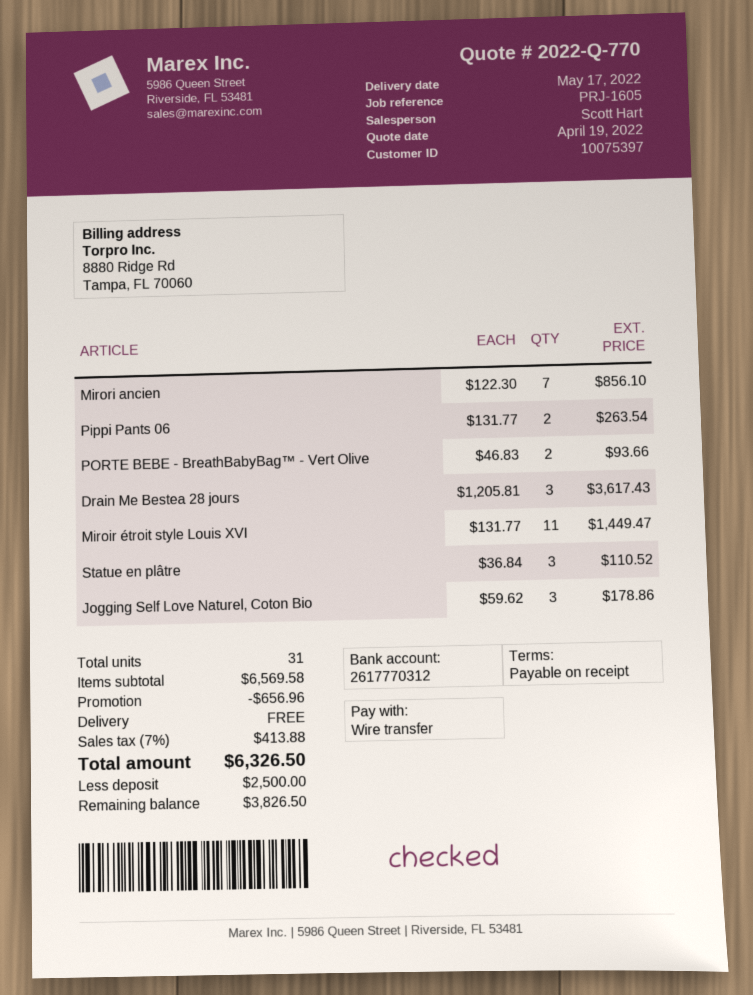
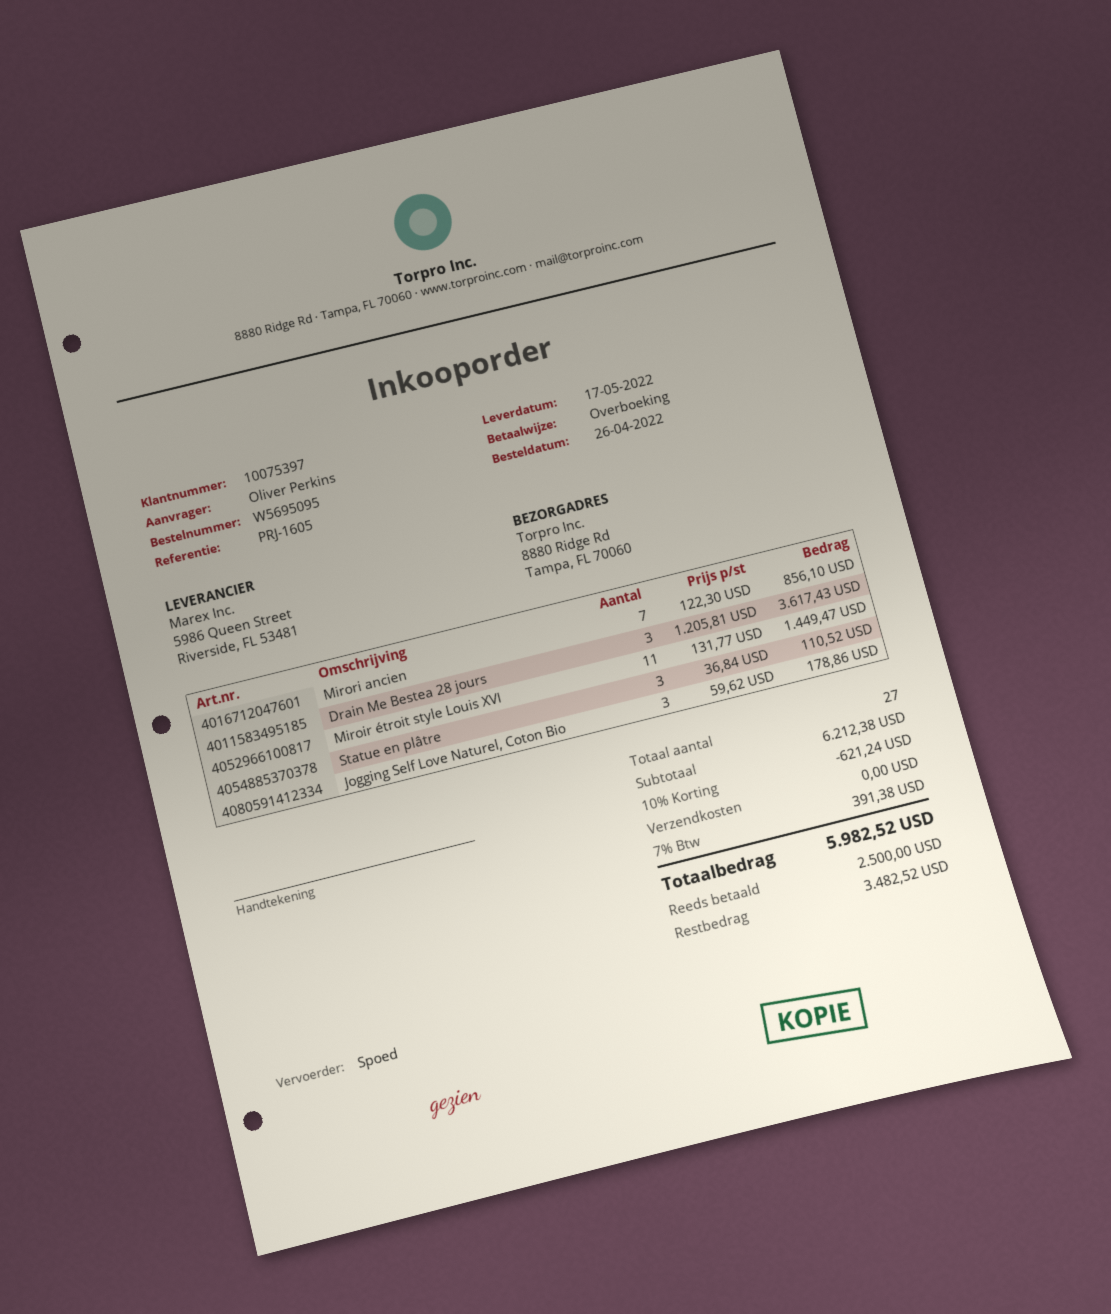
Pippi Pants 06: 2 x 131.77 = 263.54 -> none
PORTE BEBE - BreathBabyBag™ - Vert Olive: 2 x 46.83 = 93.66 -> none
total quantity: 31 -> 27
subtotal: 6569.58 -> 6212.38
discount: 656.96 -> 621.24
tax: 7% = 413.88 -> 7% = 391.38
total: 6326.50 -> 5982.52
balance: 3826.50 -> 3482.52

